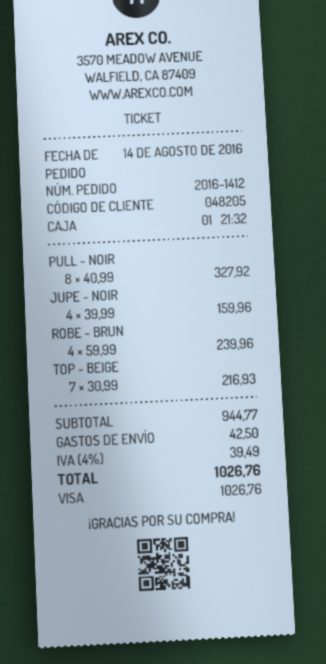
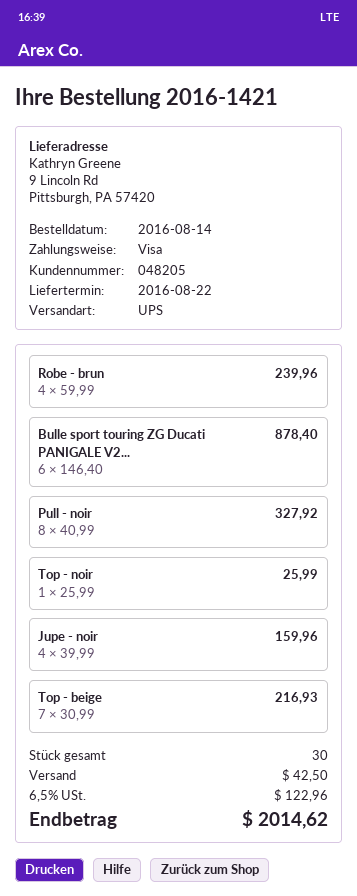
order number: 2016-1412 -> 2016-1421
Bulle sport touring ZG Ducati PANIGALE V2...: none -> 6 x 146.40 = 878.40
Top - noir: none -> 1 x 25.99 = 25.99
tax: 4% = 39.49 -> 6.5% = 122.96
total: 1026.76 -> 2014.62

